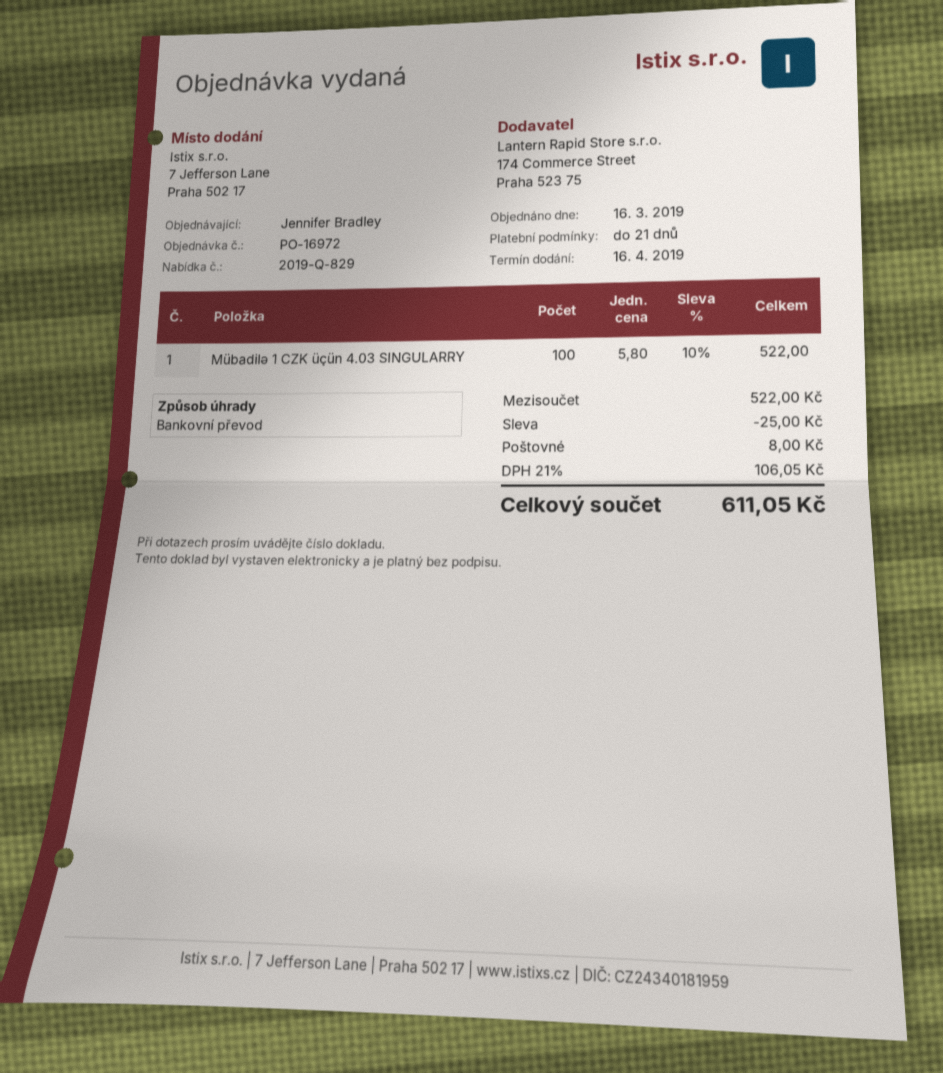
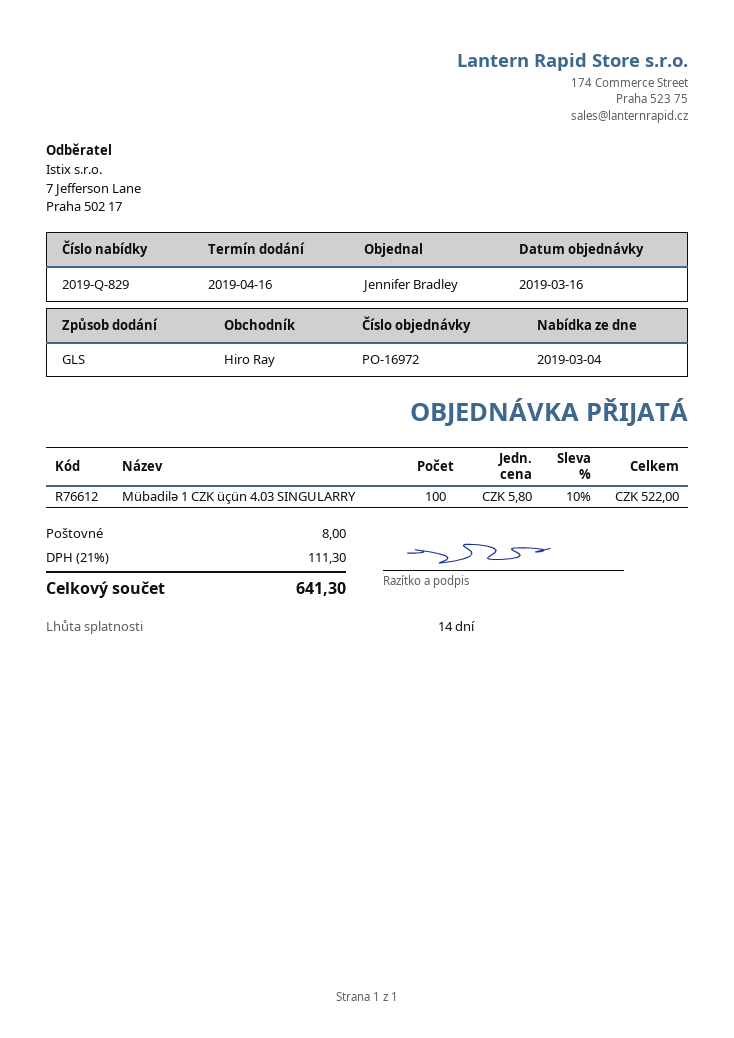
payment terms: 21 days -> 14 days
discount: 25.00 -> none
tax: 21% = 106.05 -> 21% = 111.30
total: 611.05 -> 641.30

